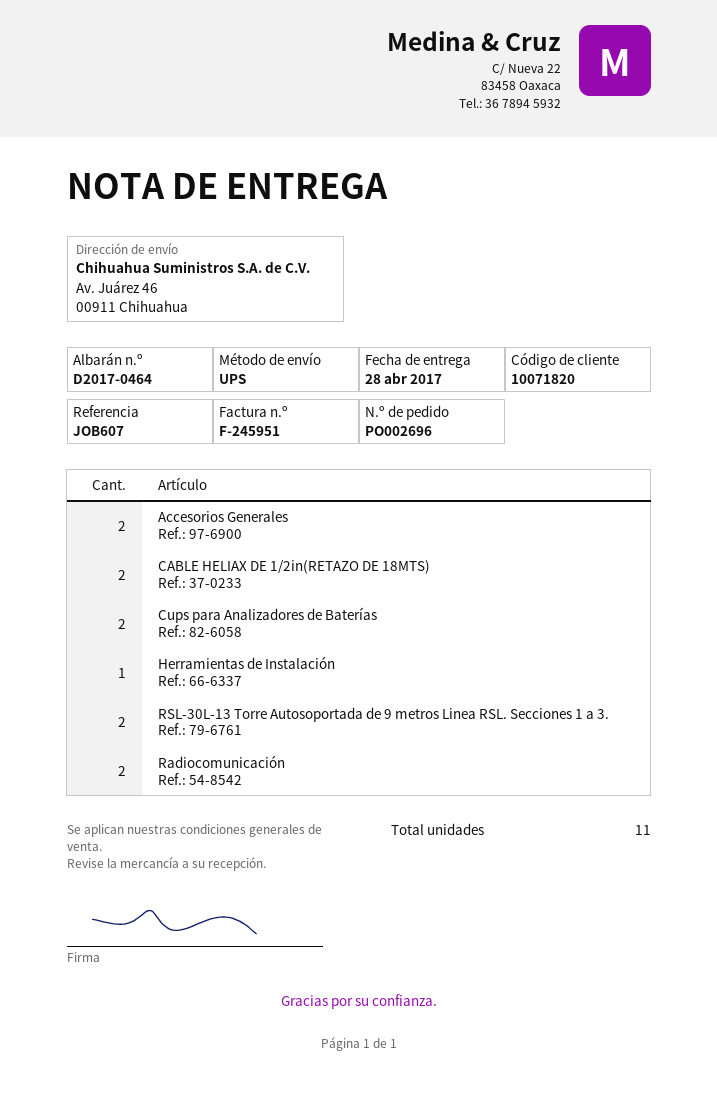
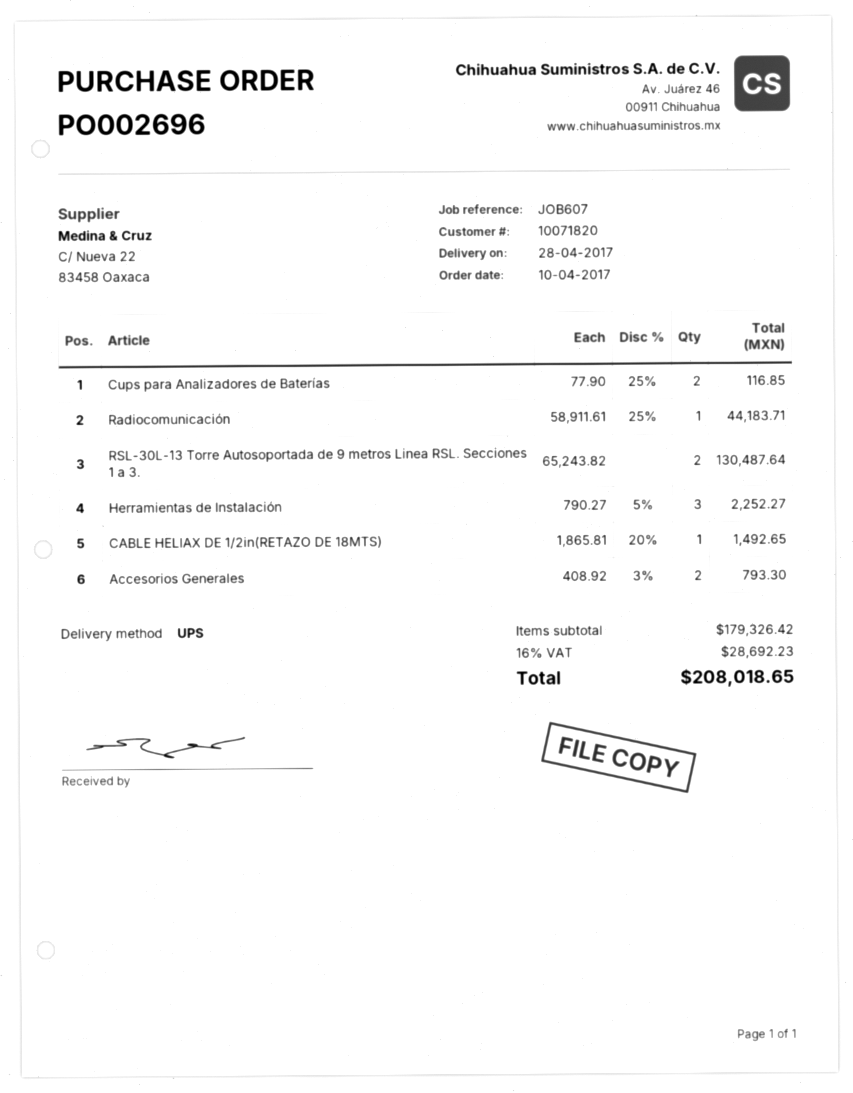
CABLE HELIAX DE 1/2in(RETAZO DE 18MTS): 2 -> 1
Herramientas de Instalación: 1 -> 3
Radiocomunicación: 2 -> 1

